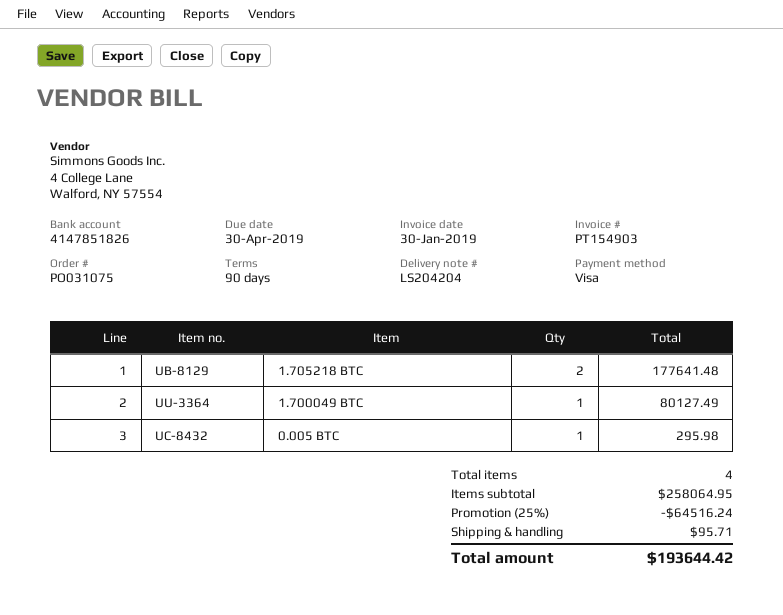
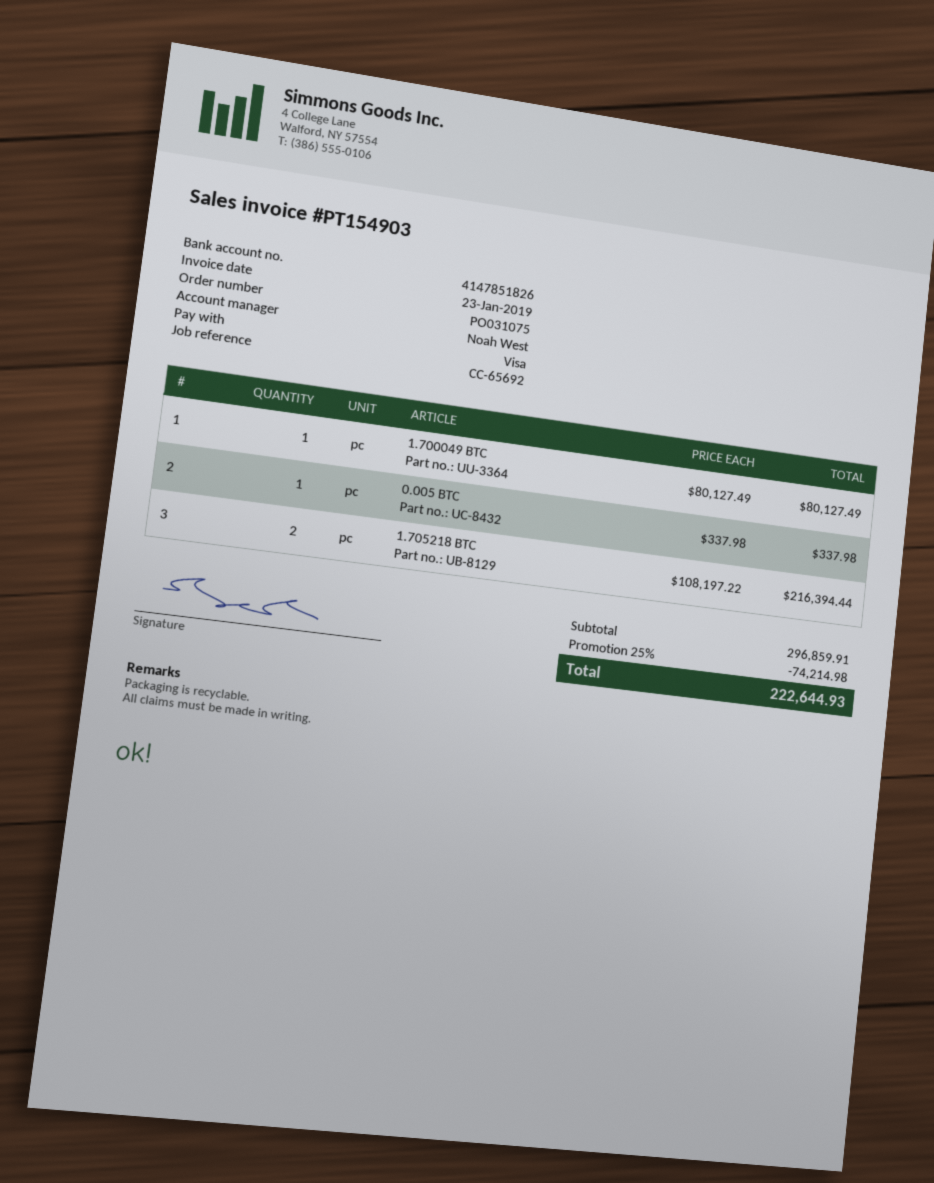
invoice date: 2019-01-30 -> 2019-01-23
1.705218 BTC: 2 for 177641.48 -> 2 for 216394.44
0.005 BTC: 1 for 295.98 -> 1 for 337.98
subtotal: 258064.95 -> 296859.91
discount: 25% = 64516.24 -> 25% = 74214.98
shipping: 95.71 -> none
total: 193644.42 -> 222644.93

